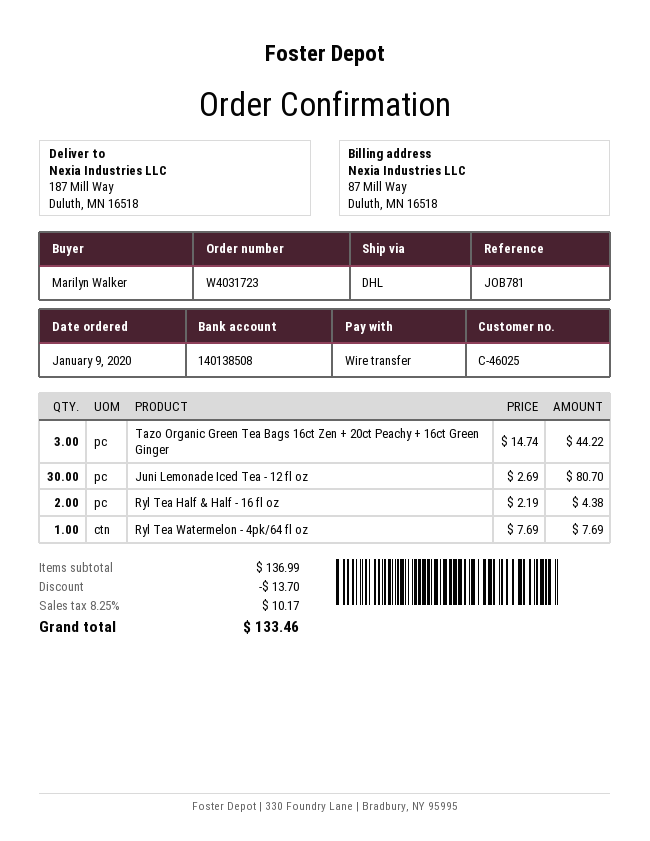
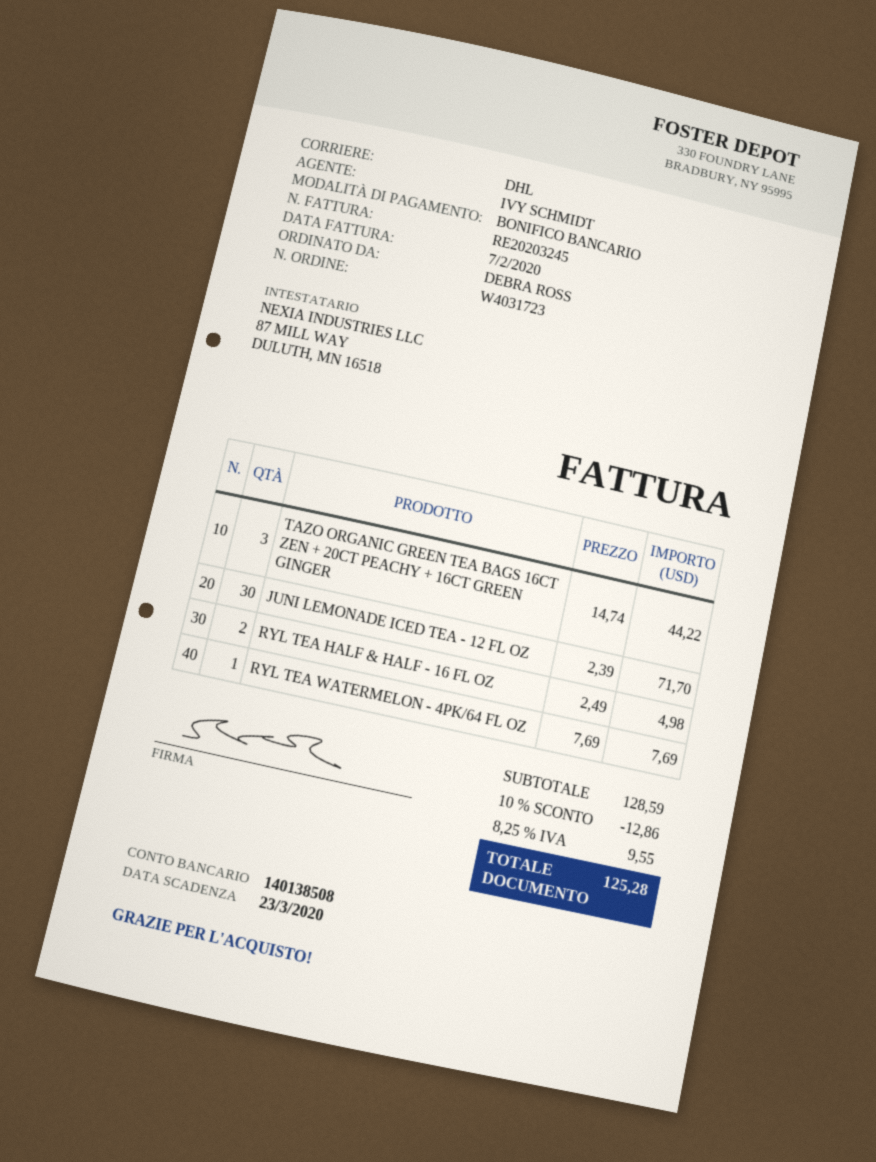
ordered by: Marilyn Walker -> DEBRA ROSS
Juni Lemonade Iced Tea - 12 fl oz: 30 x 2.69 = 80.70 -> 30 x 2.39 = 71.70
Ryl Tea Half & Half - 16 fl oz: 2 x 2.19 = 4.38 -> 2 x 2.49 = 4.98
subtotal: 136.99 -> 128.59
discount: 13.70 -> 12.86
tax: 8.25% = 10.17 -> 8.25% = 9.55
total: 133.46 -> 125.28

